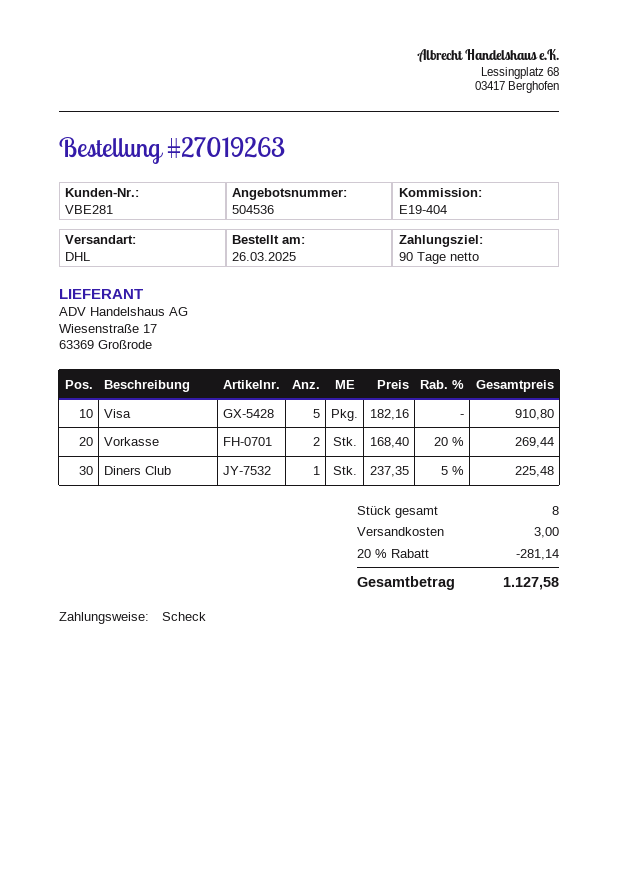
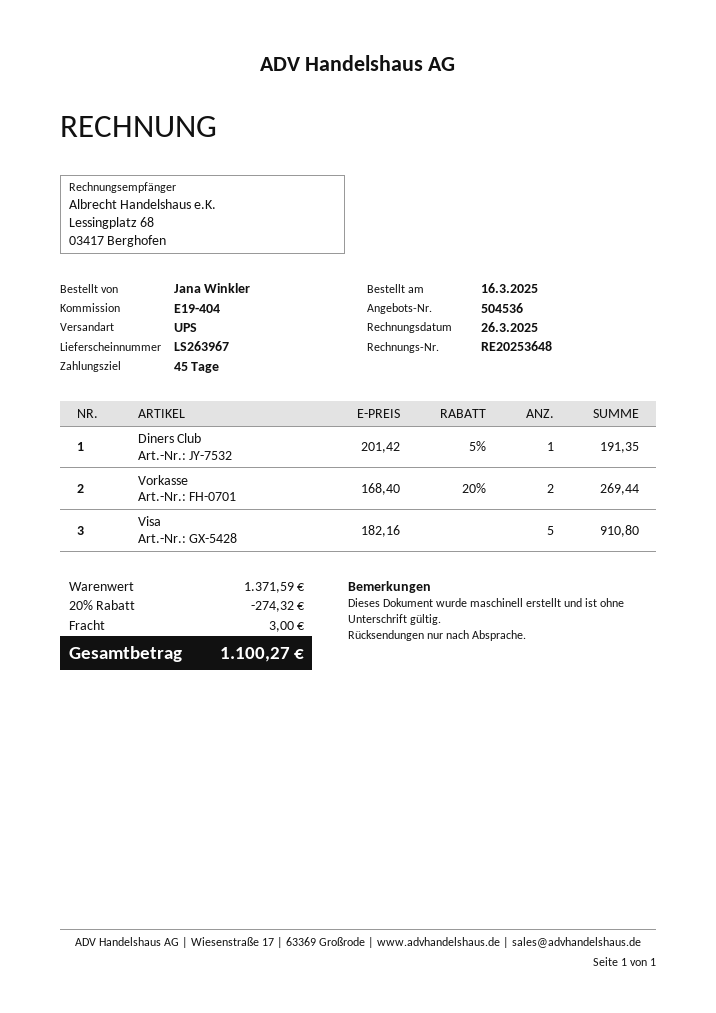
order date: 2025-03-26 -> 2025-03-16
payment terms: 90 days -> 45 days
shipping method: DHL -> UPS
Diners Club: 1 x 237.35 - 5% = 225.48 -> 1 x 201.42 - 5% = 191.35
discount: 20% = 281.14 -> 20% = 274.32
total: 1127.58 -> 1100.27

